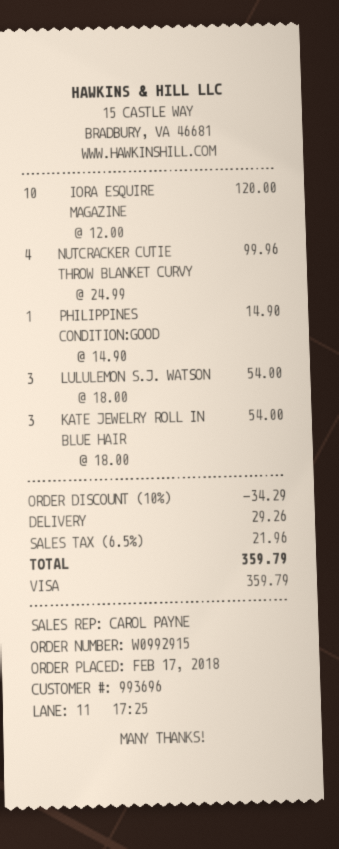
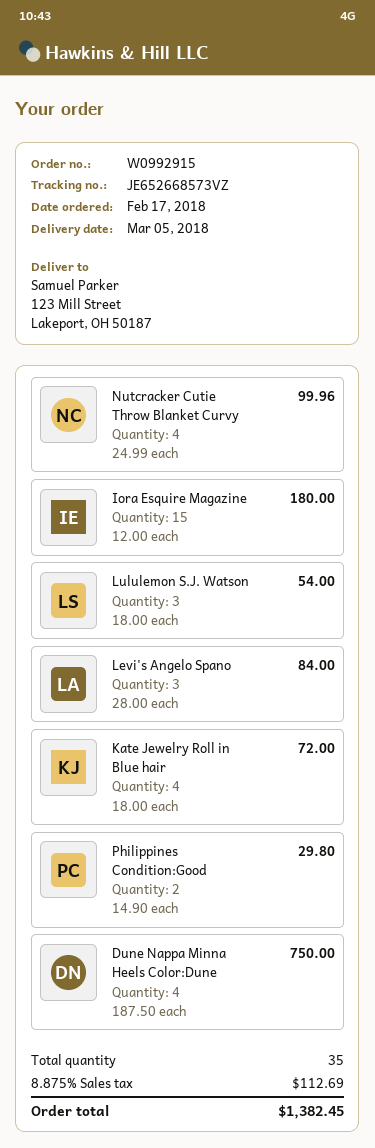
IORA ESQUIRE MAGAZINE: 10 x 12.00 = 120.00 -> 15 x 12.00 = 180.00
PHILIPPINES CONDITION:GOOD: 1 x 14.90 = 14.90 -> 2 x 14.90 = 29.80
KATE JEWELRY ROLL IN BLUE HAIR: 3 x 18.00 = 54.00 -> 4 x 18.00 = 72.00
Levi's Angelo Spano: none -> 3 x 28.00 = 84.00
Dune Nappa Minna Heels Color:Dune: none -> 4 x 187.50 = 750.00
discount: 10% = 34.29 -> none
shipping: 29.26 -> none
tax: 6.5% = 21.96 -> 8.875% = 112.69
total: 359.79 -> 1382.45

